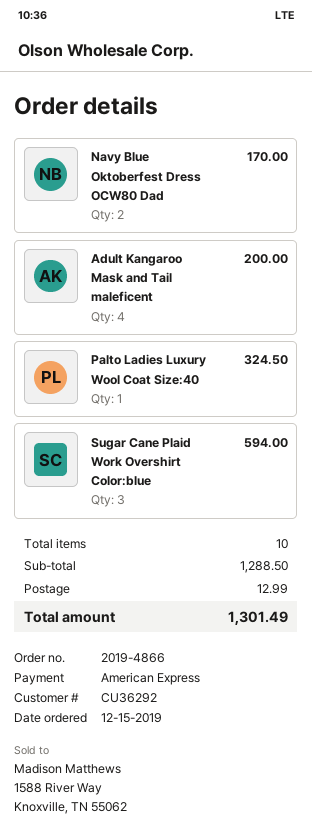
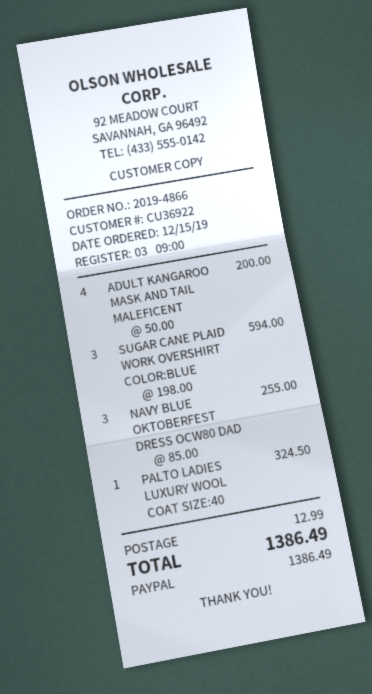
customer number: CU36292 -> CU36922
payment method: American Express -> PayPal
Navy Blue Oktoberfest Dress OCW80 Dad: 2 for 170.00 -> 3 for 255.00
total: 1301.49 -> 1386.49

